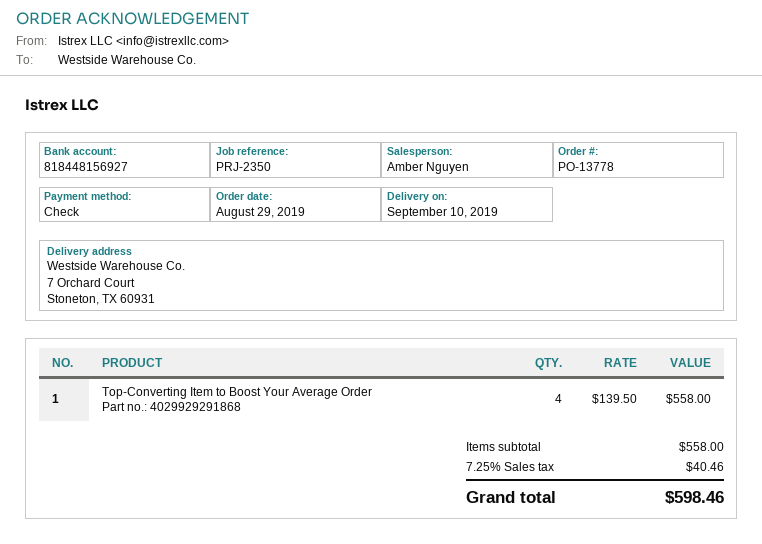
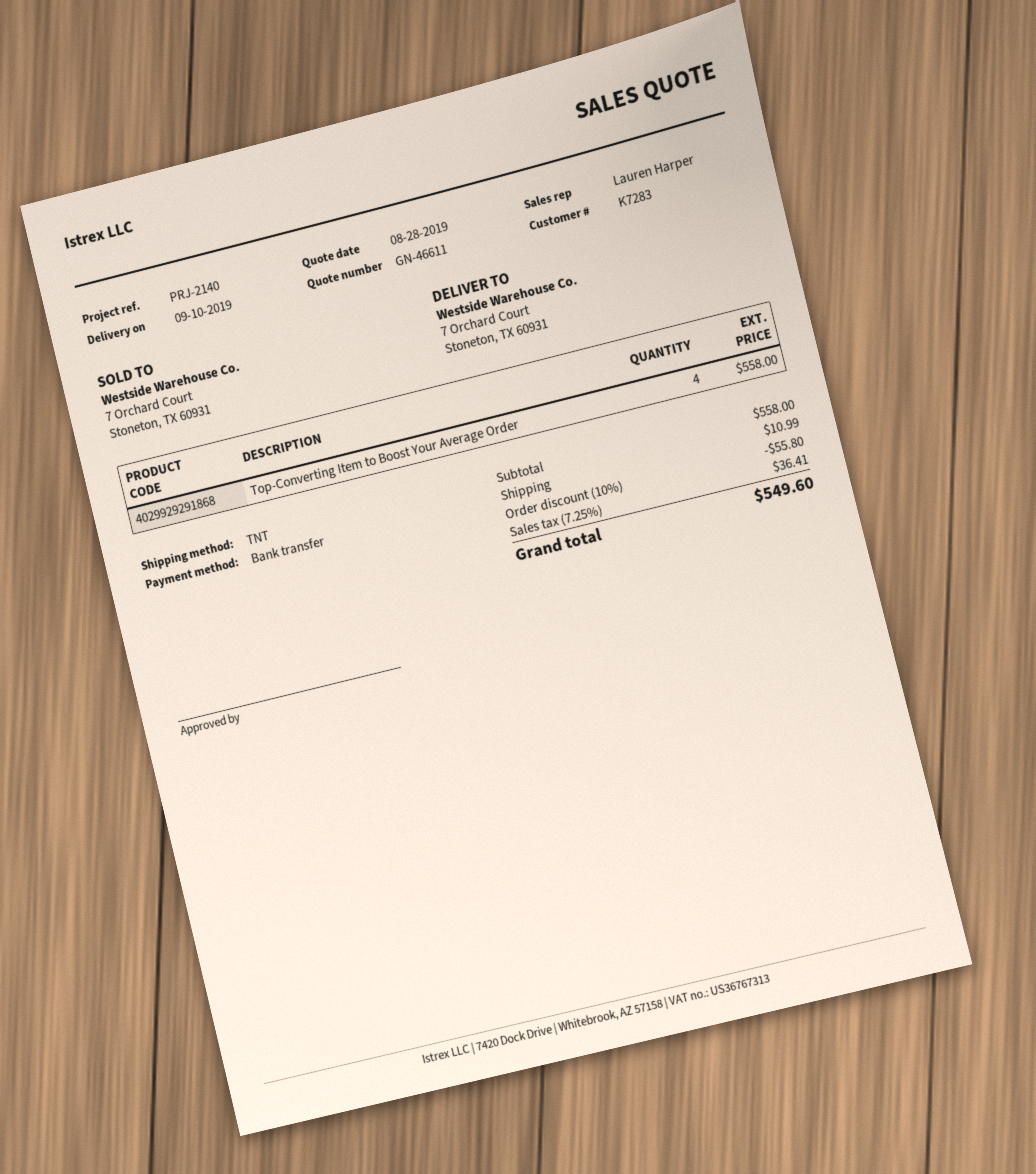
reference: PRJ-2350 -> PRJ-2140
sales rep: Amber Nguyen -> Lauren Harper
payment method: cheque -> bank transfer
discount: none -> 10% = 55.80
shipping: none -> 10.99
tax: 7.25% = 40.46 -> 7.25% = 36.41
total: 598.46 -> 549.60

